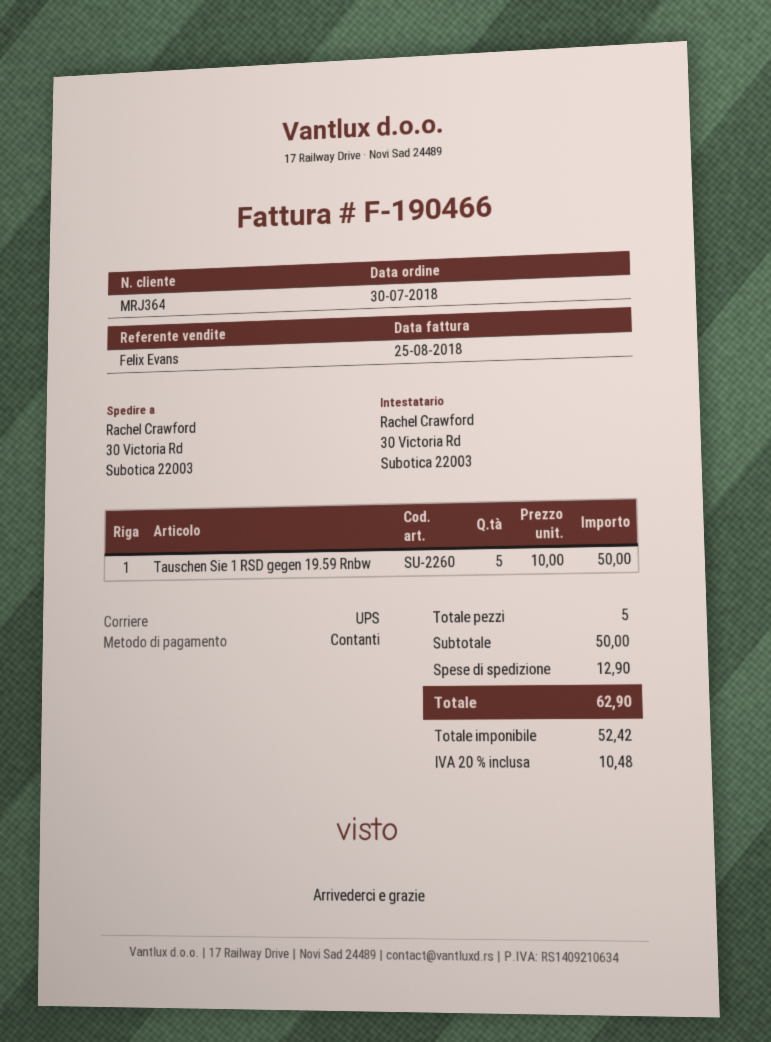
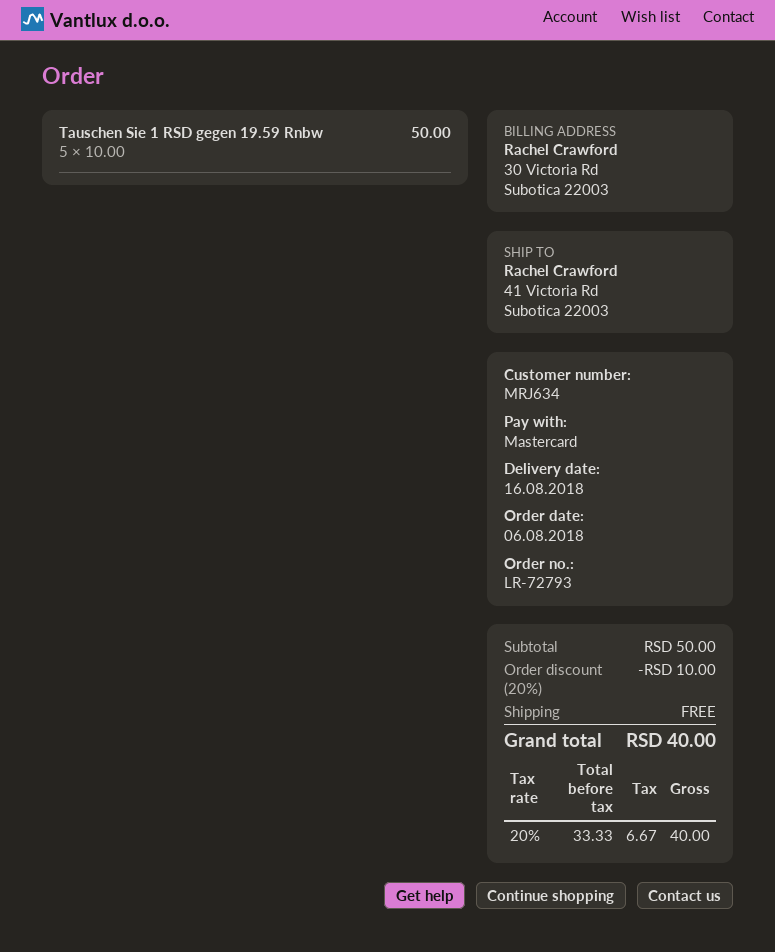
order date: 2018-07-30 -> 2018-08-06
customer number: MRJ364 -> MRJ634
payment method: cash -> Mastercard
ship to: 30 Victoria Rd, Subotica 22003 -> 41 Victoria Rd, Subotica 22003
discount: none -> 20% = 10.00
shipping: 12.90 -> 0.00
net: 52.42 -> 33.33
tax: 20% = 10.48 -> 20% = 6.67
total: 62.90 -> 40.00

